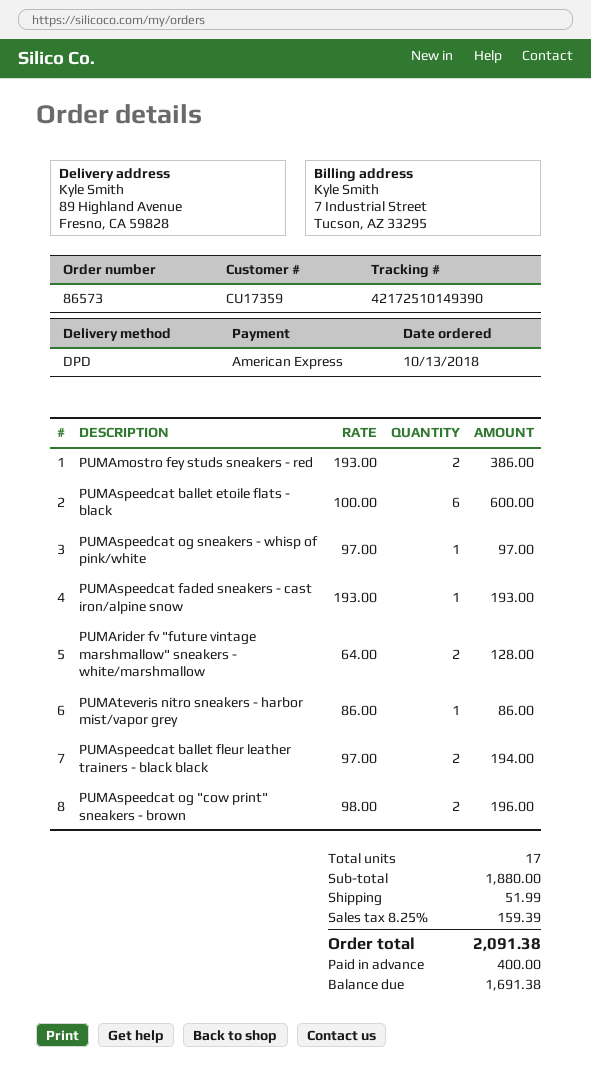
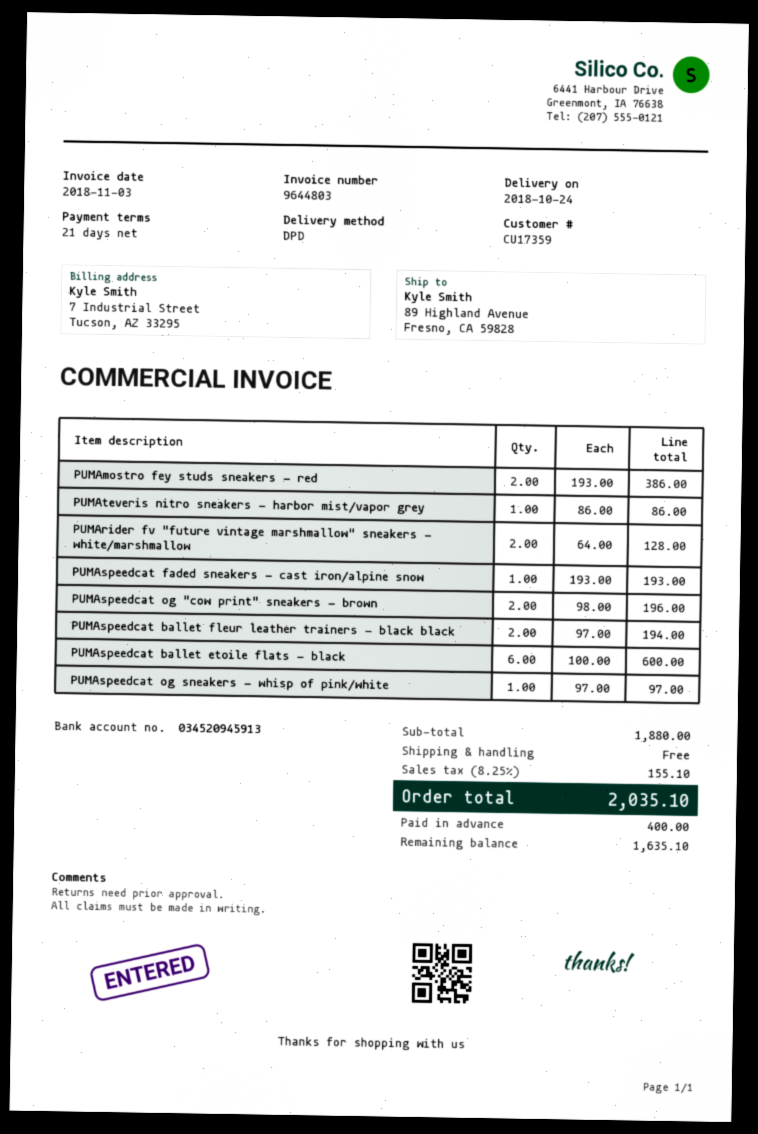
shipping: 51.99 -> 0.00
tax: 8.25% = 159.39 -> 8.25% = 155.10
total: 2091.38 -> 2035.10
balance: 1691.38 -> 1635.10

